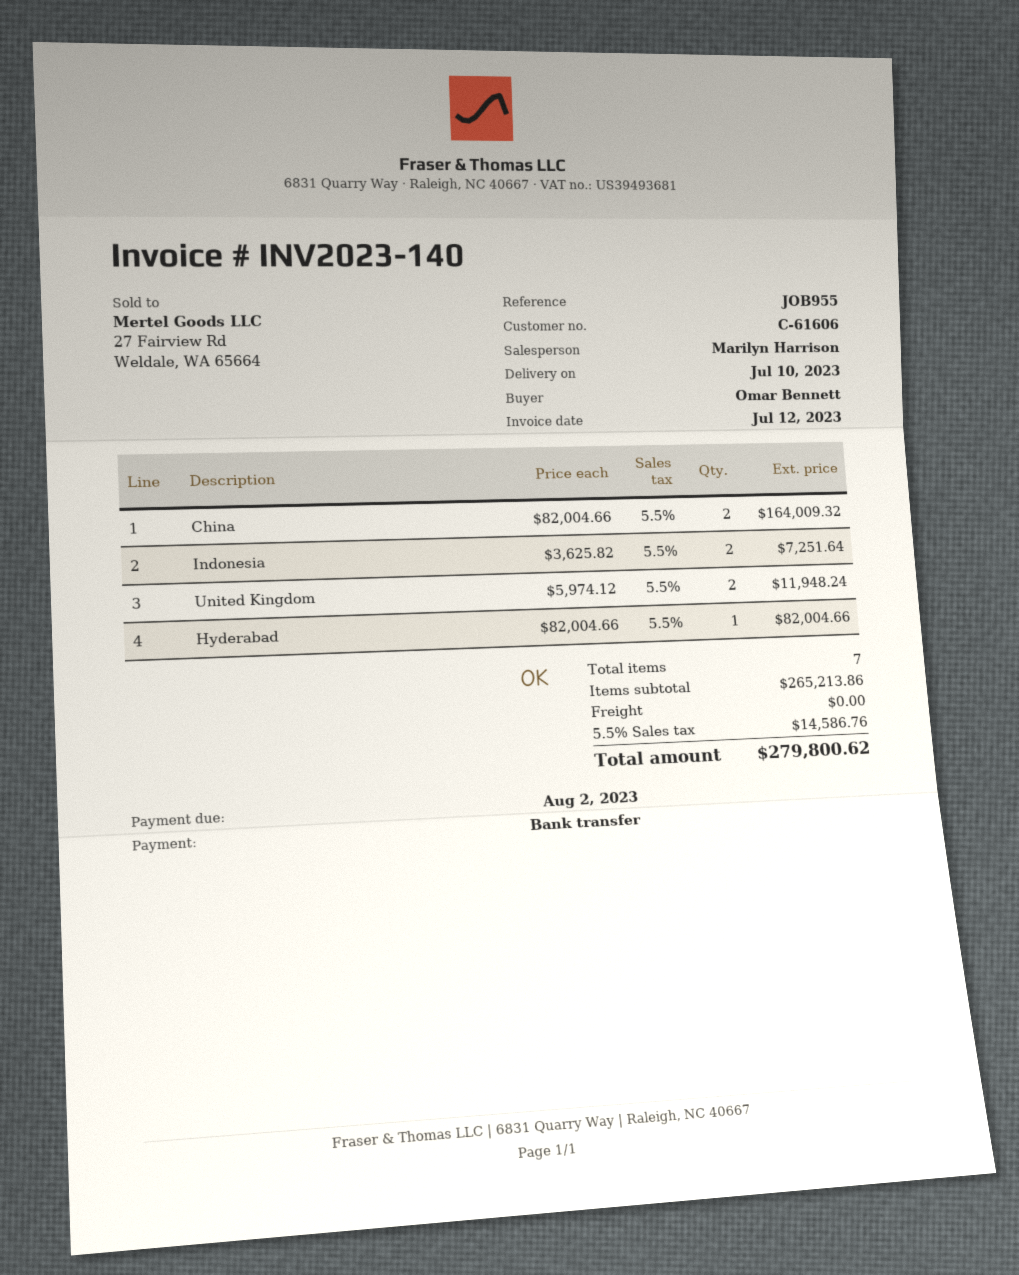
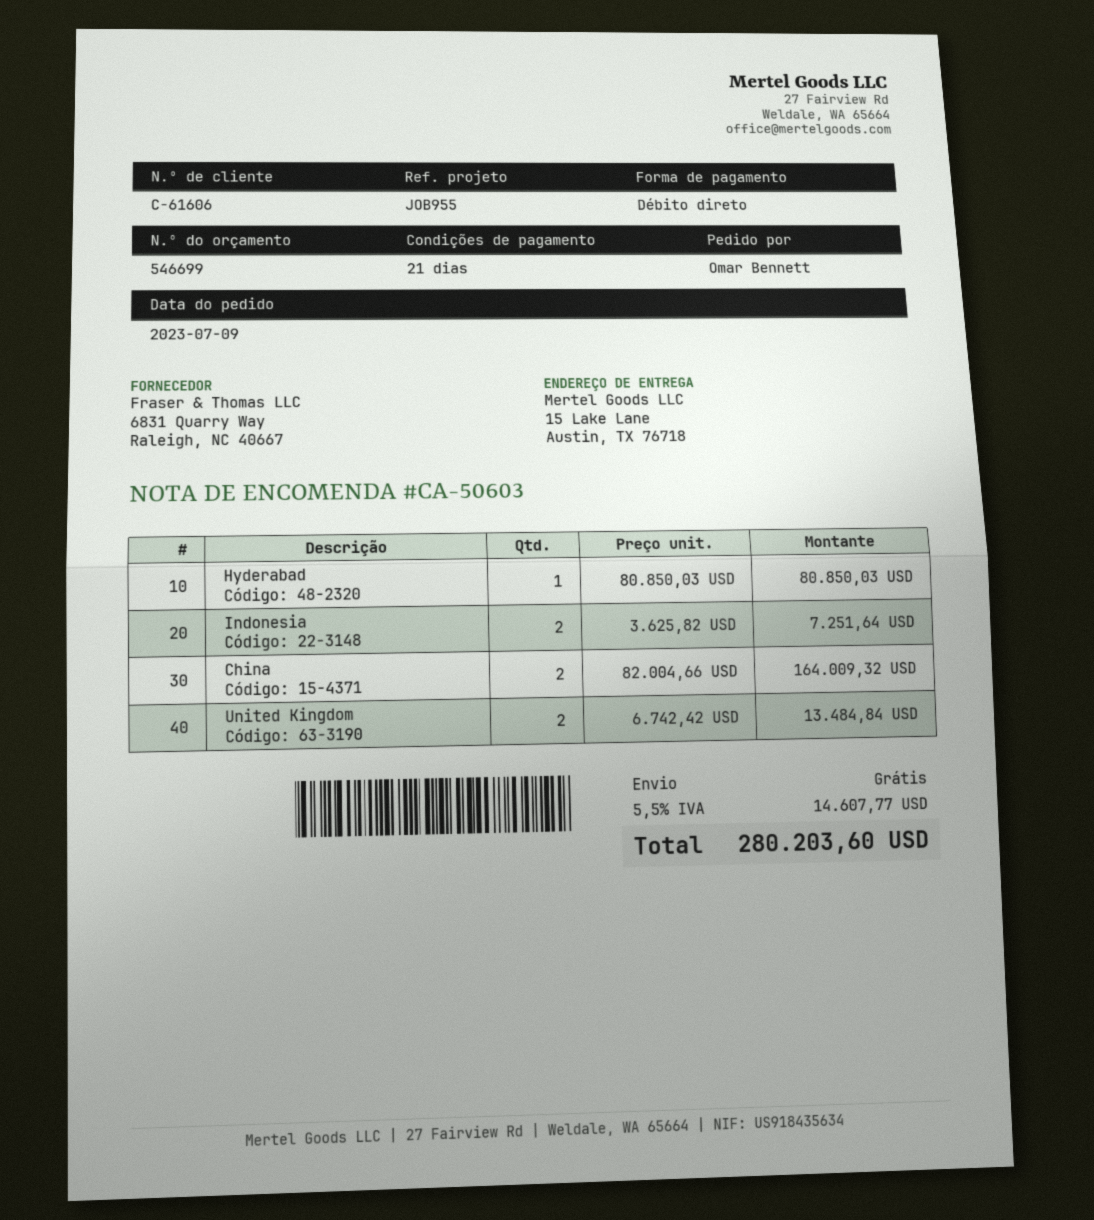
payment method: bank transfer -> direct debit
United Kingdom: 2 x 5974.12 = 11948.24 -> 2 x 6742.42 = 13484.84
Hyderabad: 1 x 82004.66 = 82004.66 -> 1 x 80850.03 = 80850.03
tax: 5.5% = 14586.76 -> 5.5% = 14607.77
total: 279800.62 -> 280203.60

